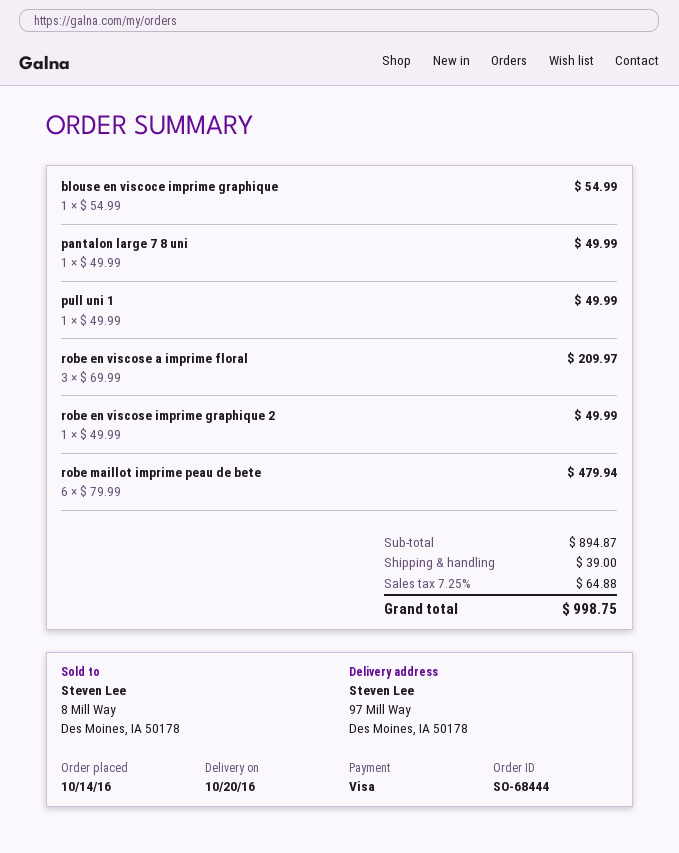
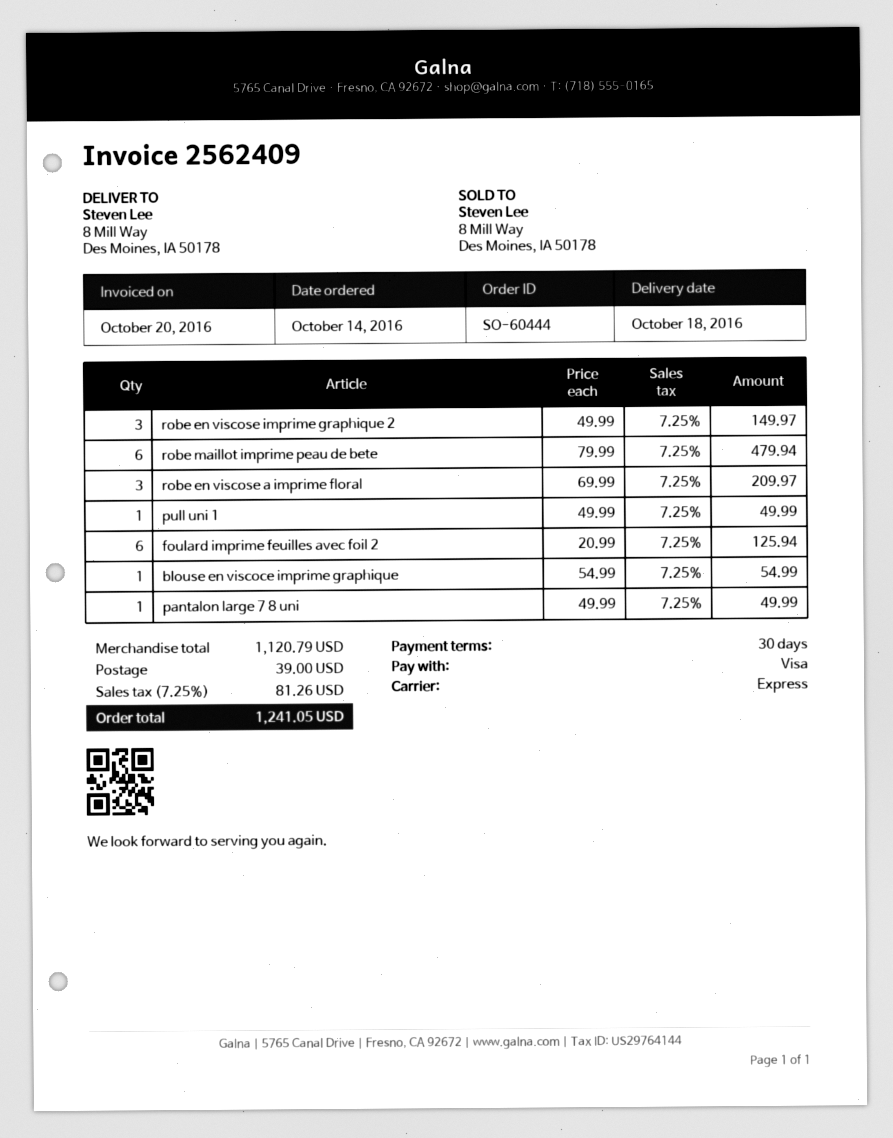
order number: SO-68444 -> SO-60444
delivery date: 2016-10-20 -> 2016-10-18
ship to: 97 Mill Way, Des Moines, IA 50178 -> 8 Mill Way, Des Moines, IA 50178
robe en viscose imprime graphique 2: 1 x 49.99 = 49.99 -> 3 x 49.99 = 149.97
foulard imprime feuilles avec foil 2: none -> 6 x 20.99 = 125.94
subtotal: 894.87 -> 1120.79
tax: 7.25% = 64.88 -> 7.25% = 81.26
total: 998.75 -> 1241.05

